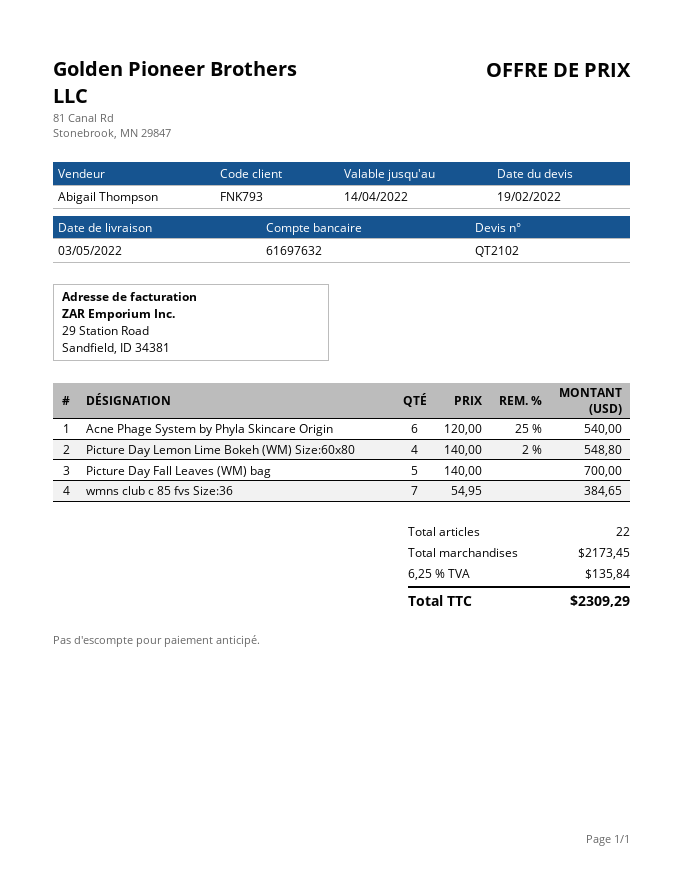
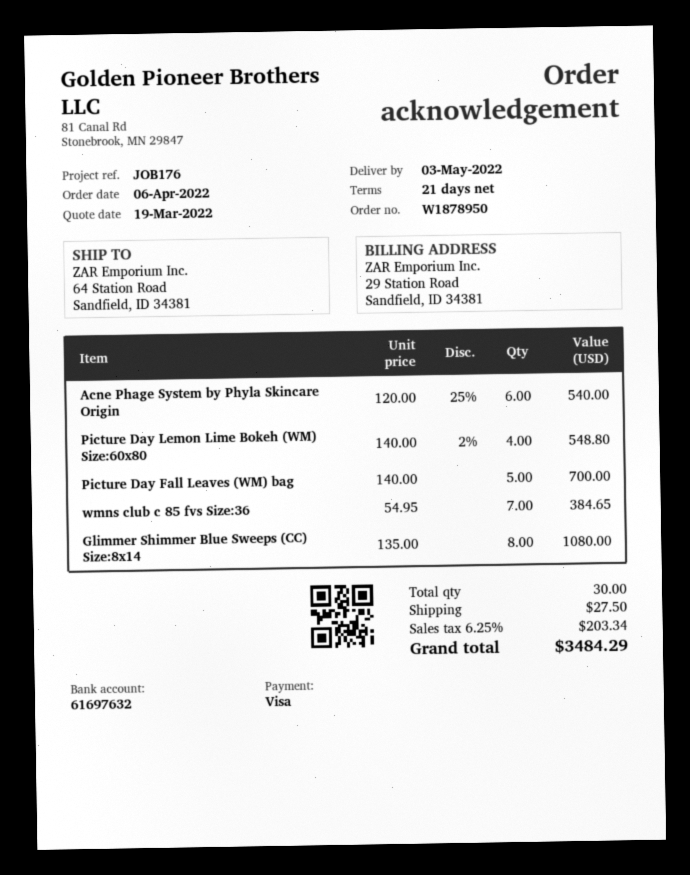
quote date: 2022-02-19 -> 2022-03-19
Glimmer Shimmer Blue Sweeps (CC) Size:8x14: none -> 8 x 135.00 = 1080.00
total quantity: 22 -> 30
shipping: none -> 27.50
tax: 6.25% = 135.84 -> 6.25% = 203.34
total: 2309.29 -> 3484.29

